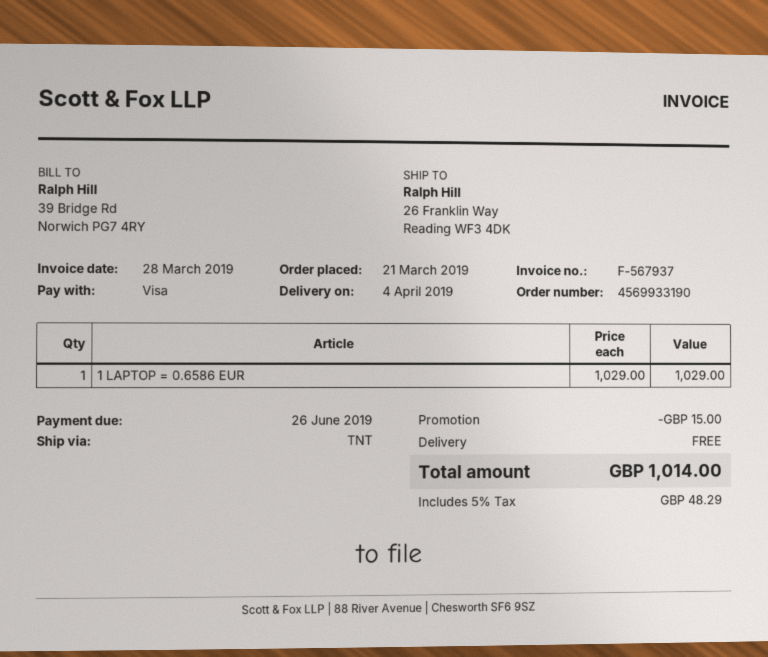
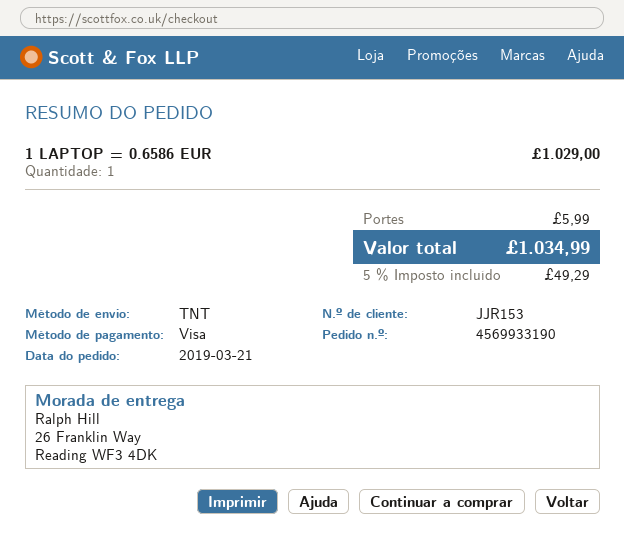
discount: 15.00 -> none
shipping: 0.00 -> 5.99
tax: 5% = 48.29 -> 5% = 49.29
total: 1014.00 -> 1034.99

